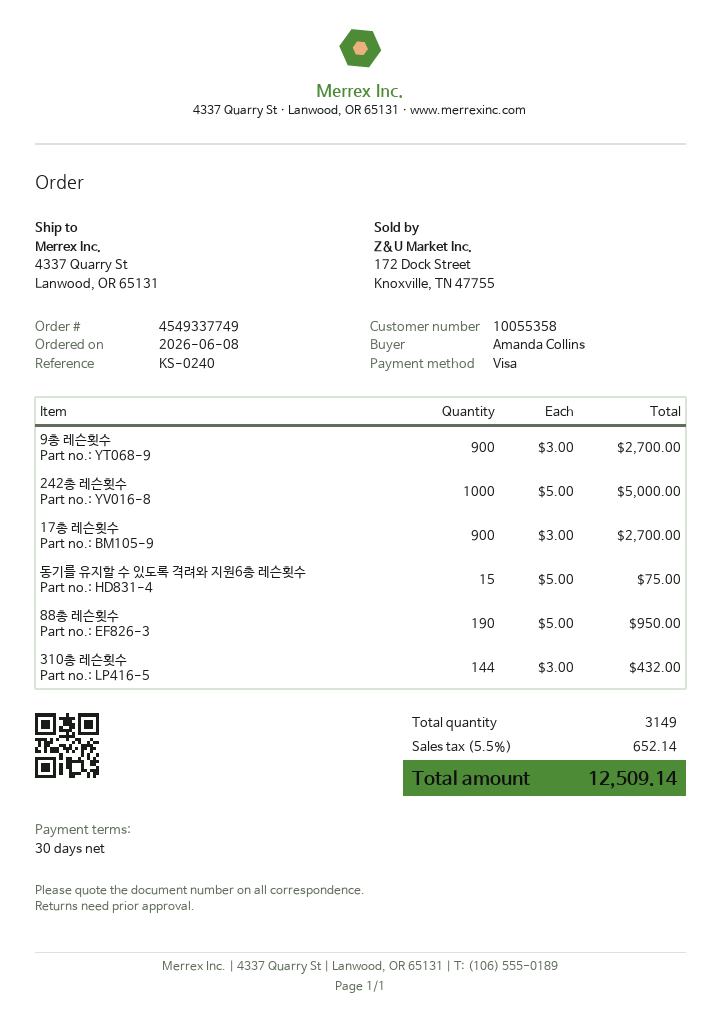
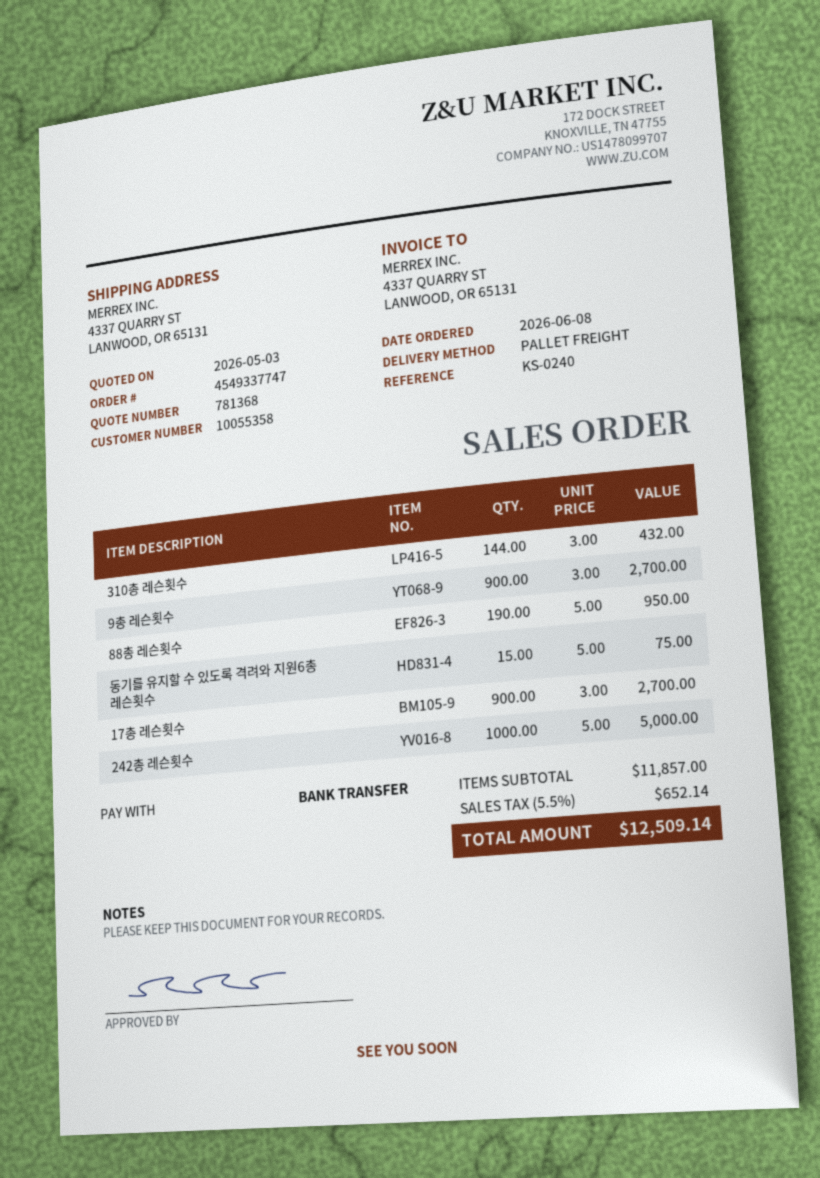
order number: 4549337749 -> 4549337747
payment method: Visa -> bank transfer

